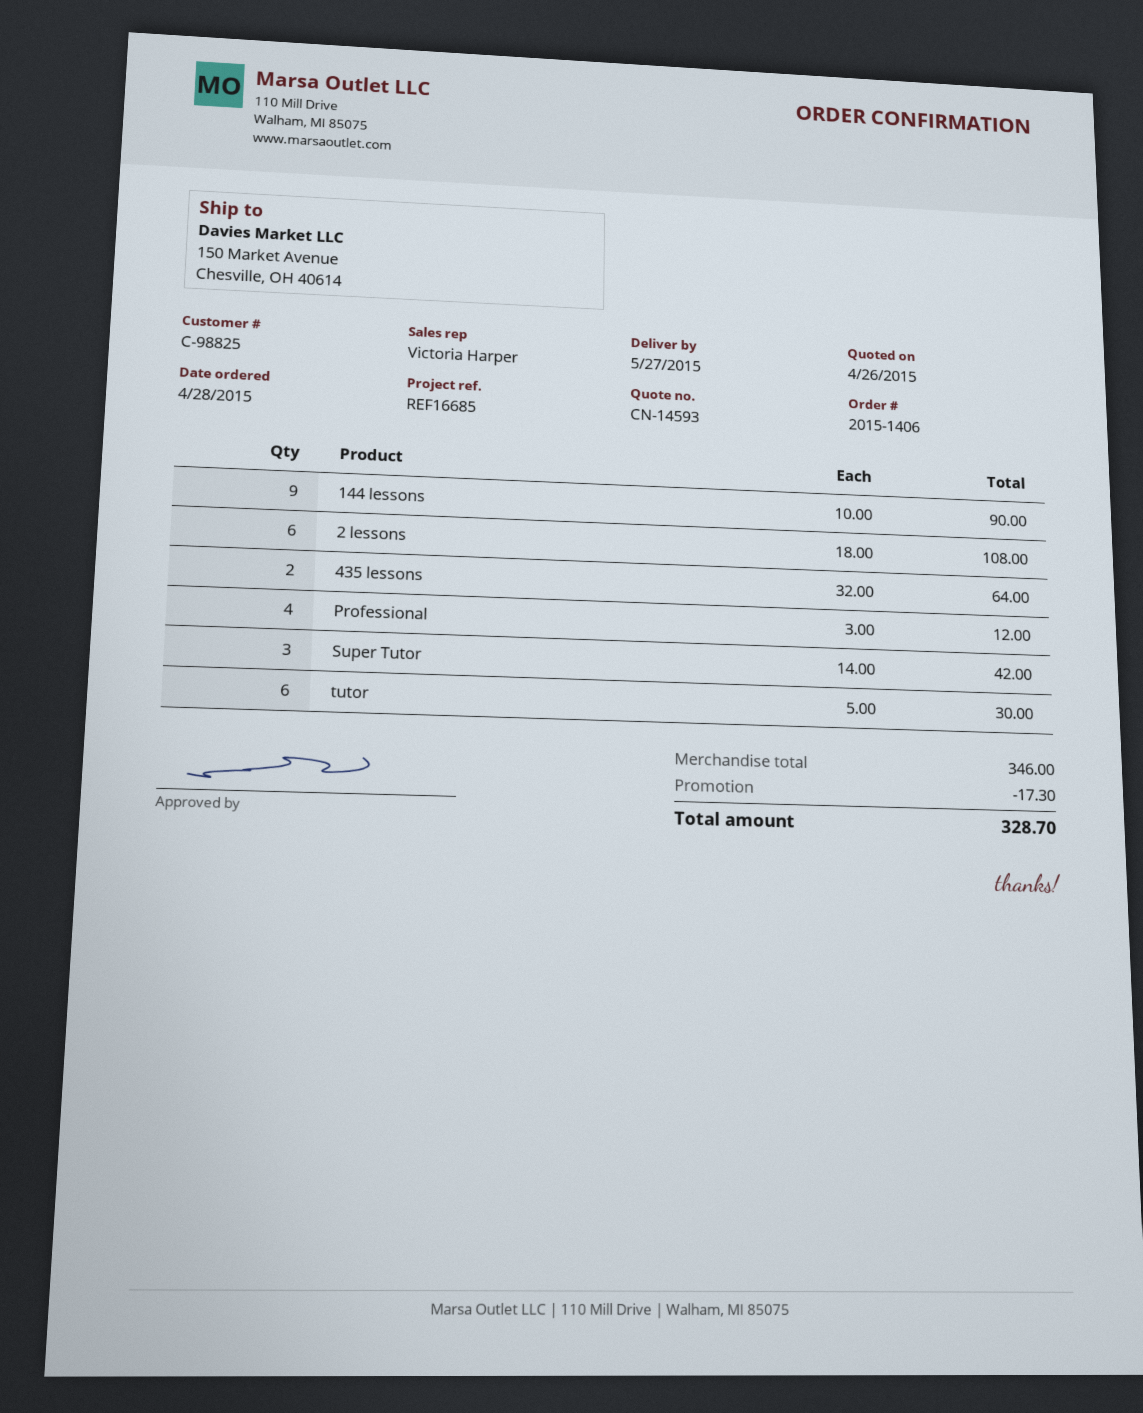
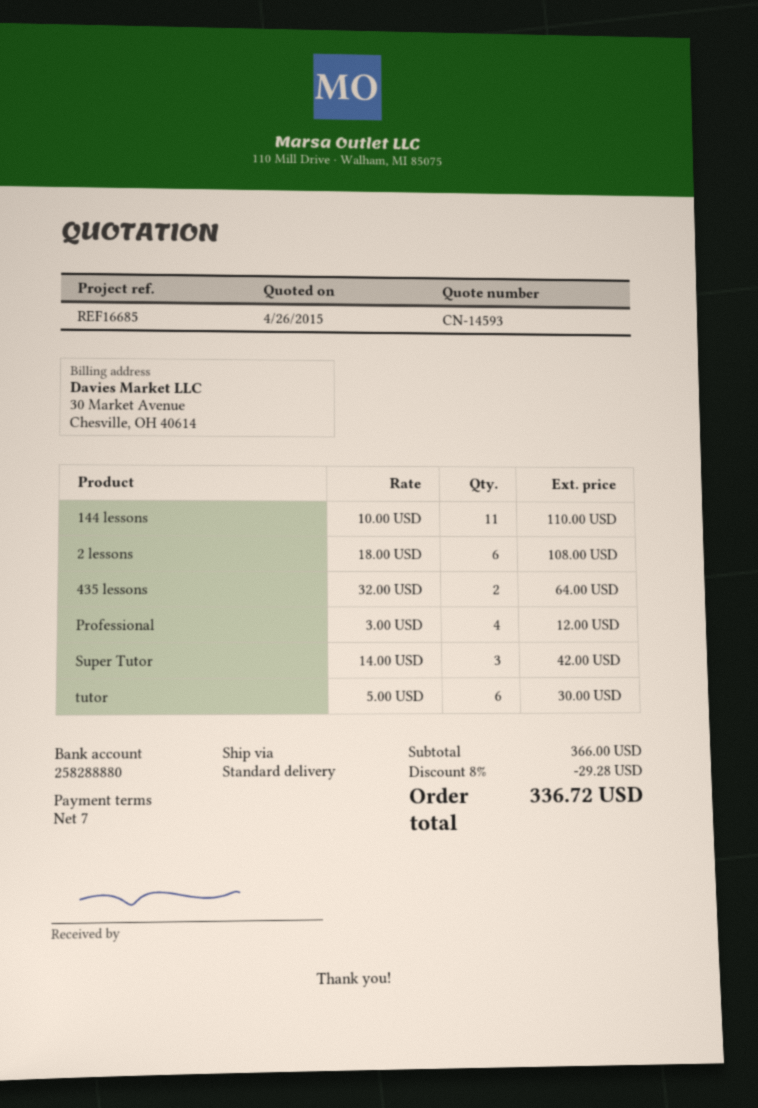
144 lessons: 9 x 10.00 = 90.00 -> 11 x 10.00 = 110.00
subtotal: 346.00 -> 366.00
discount: 17.30 -> 29.28
total: 328.70 -> 336.72

